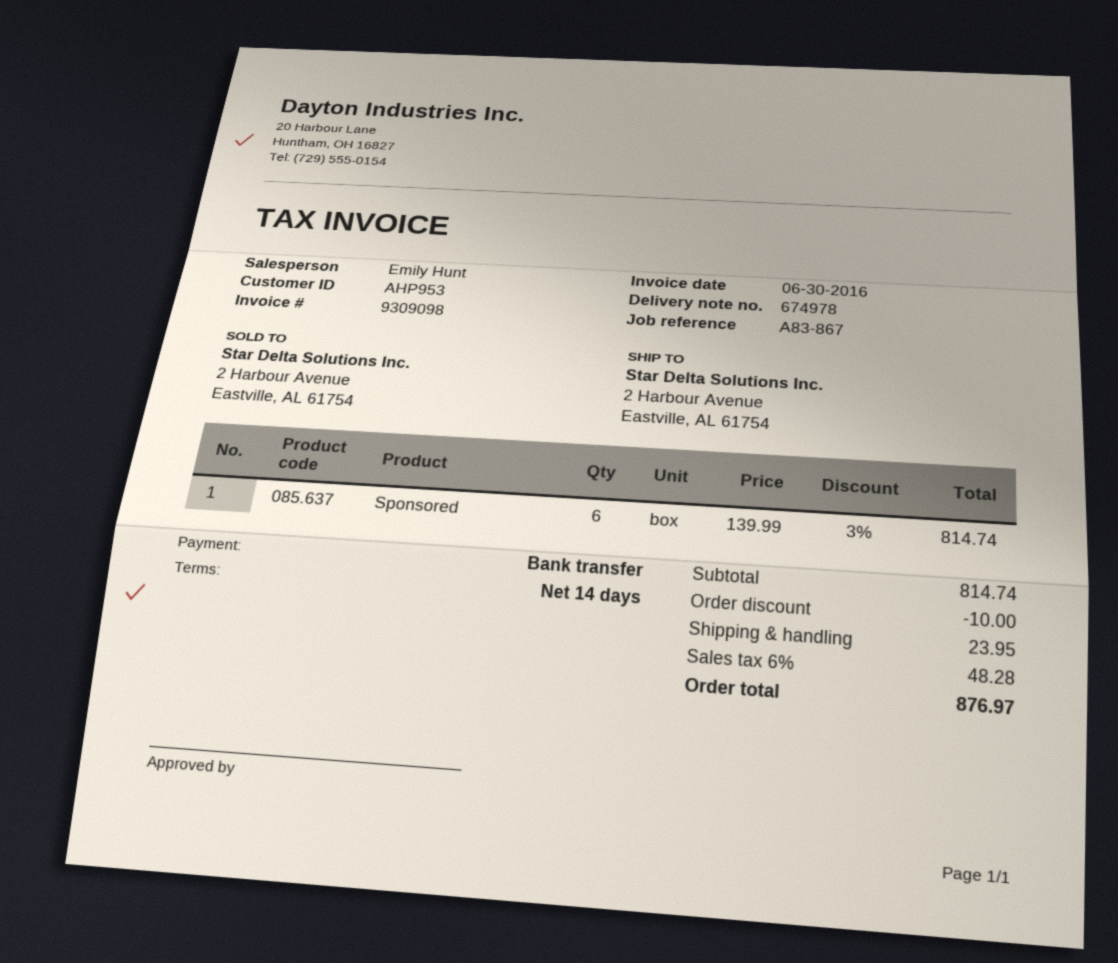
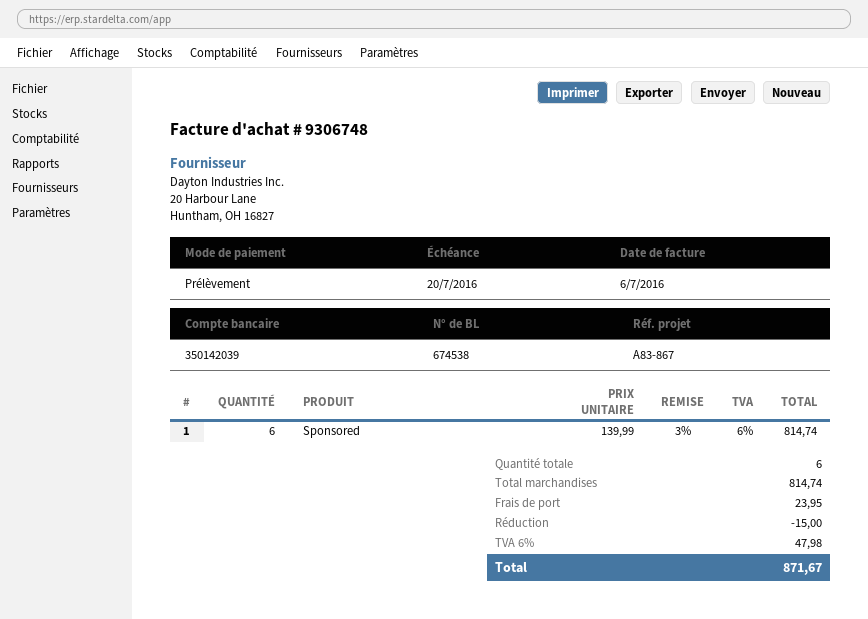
delivery note number: 674978 -> 674538
invoice number: 9309098 -> 9306748
invoice date: 2016-06-30 -> 2016-07-06
payment method: bank transfer -> direct debit
discount: 10.00 -> 15.00
tax: 6% = 48.28 -> 6% = 47.98
total: 876.97 -> 871.67

